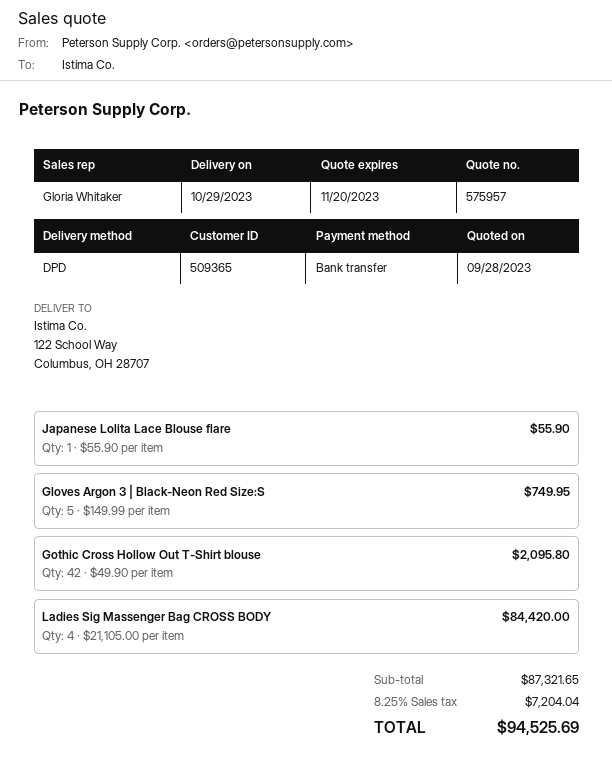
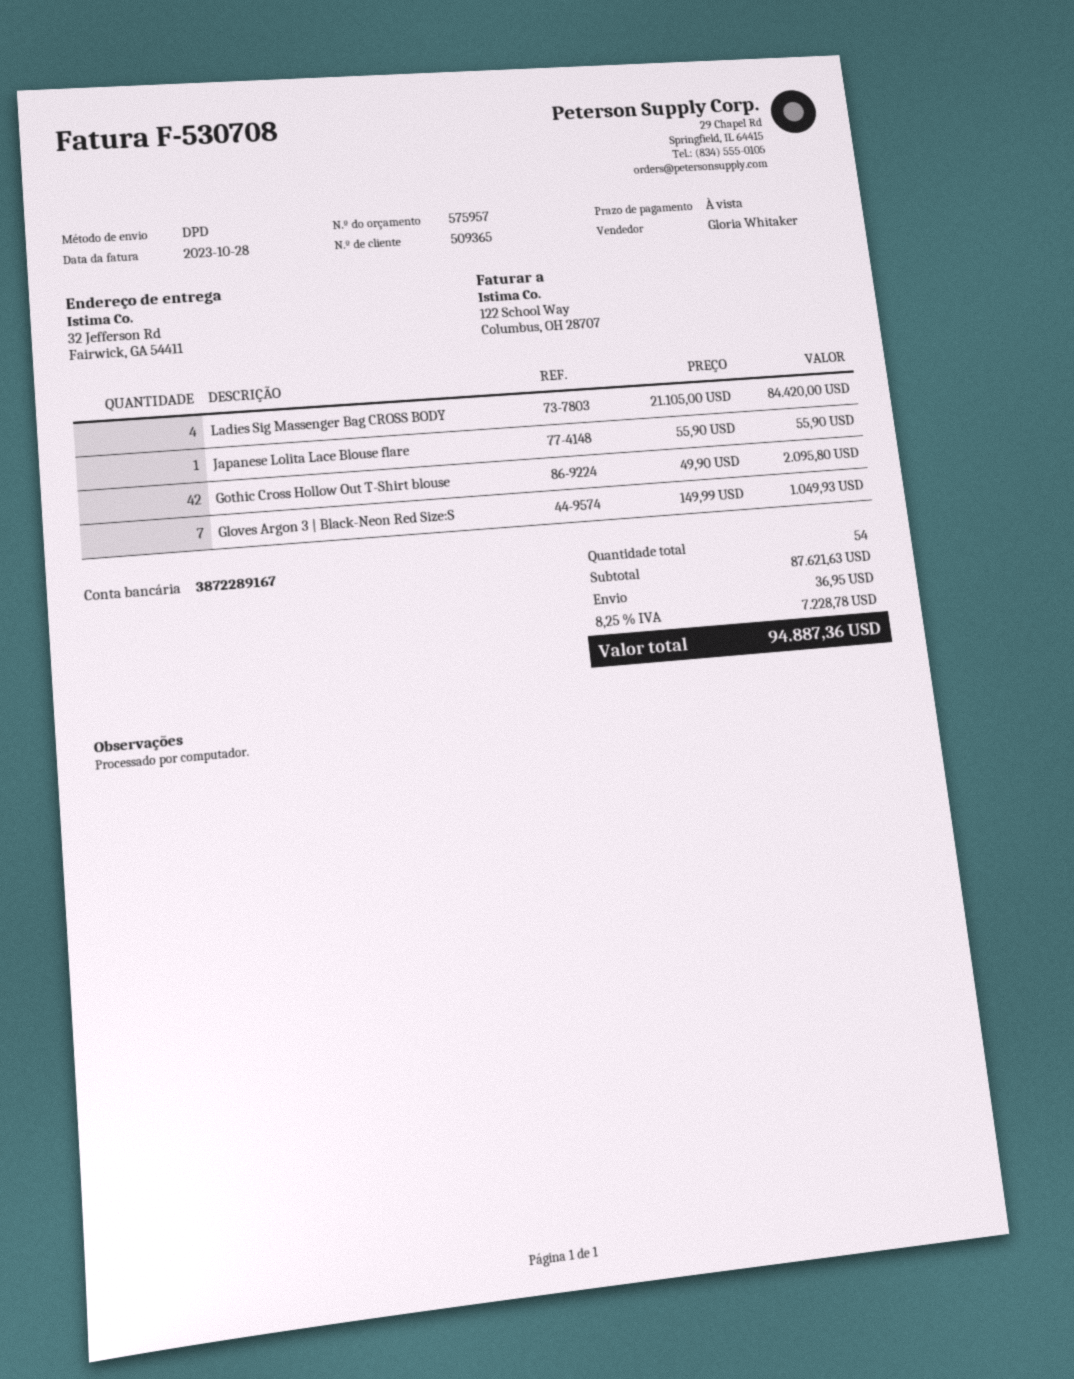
ship to: 122 School Way, Columbus, OH 28707 -> 32 Jefferson Rd, Fairwick, GA 54411
Gloves Argon 3 | Black-Neon Red Size:S: 5 x 149.99 = 749.95 -> 7 x 149.99 = 1049.93
subtotal: 87321.65 -> 87621.63
shipping: none -> 36.95
tax: 8.25% = 7204.04 -> 8.25% = 7228.78
total: 94525.69 -> 94887.36

